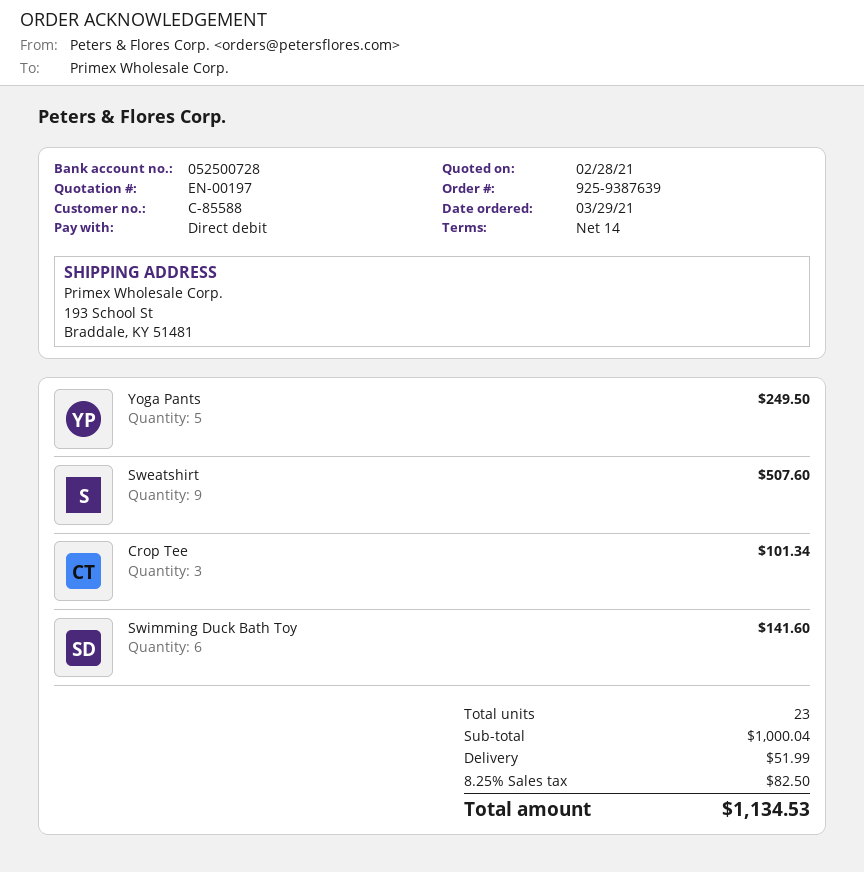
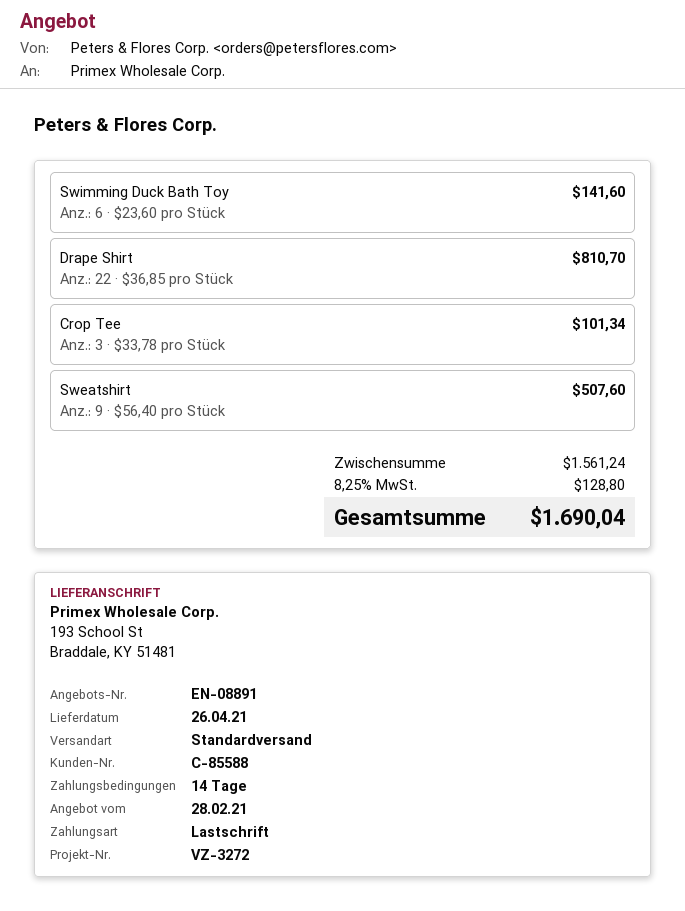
quote number: EN-00197 -> EN-08891
Yoga Pants: 5 for 249.50 -> none
Drape Shirt: none -> 22 for 810.70
subtotal: 1000.04 -> 1561.24
shipping: 51.99 -> none
tax: 8.25% = 82.50 -> 8.25% = 128.80
total: 1134.53 -> 1690.04

